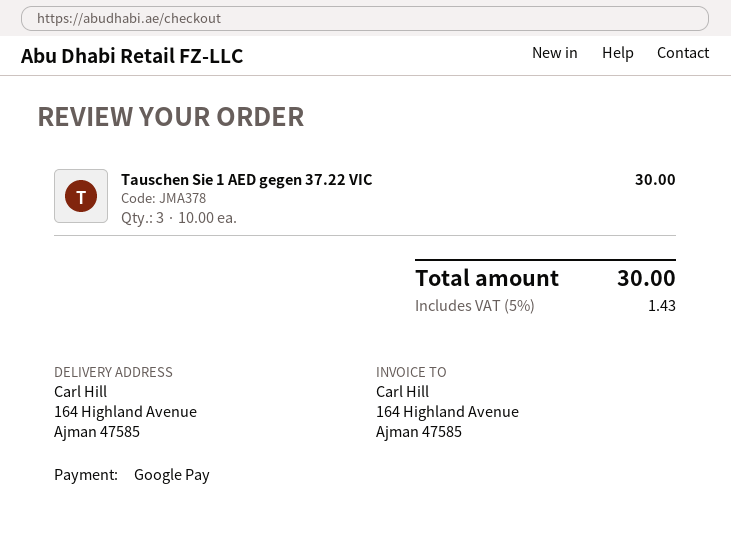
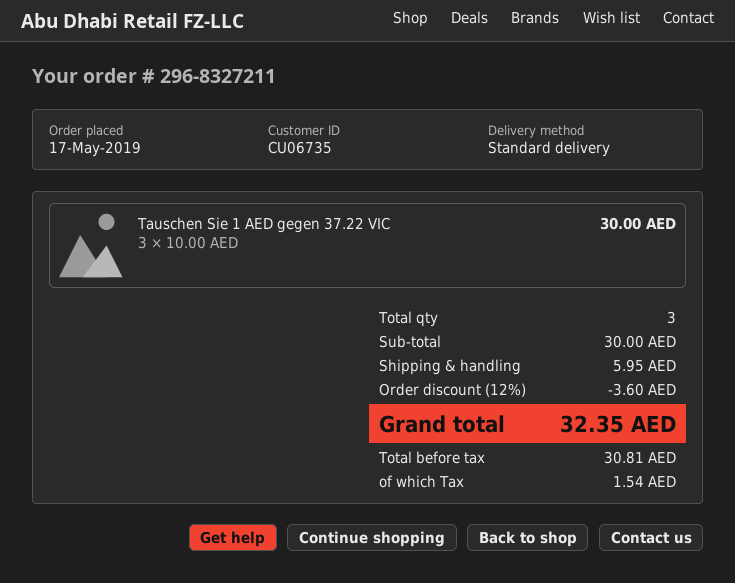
discount: none -> 12% = 3.60
shipping: none -> 5.95
tax: 1.43 -> 1.54
total: 30.00 -> 32.35

